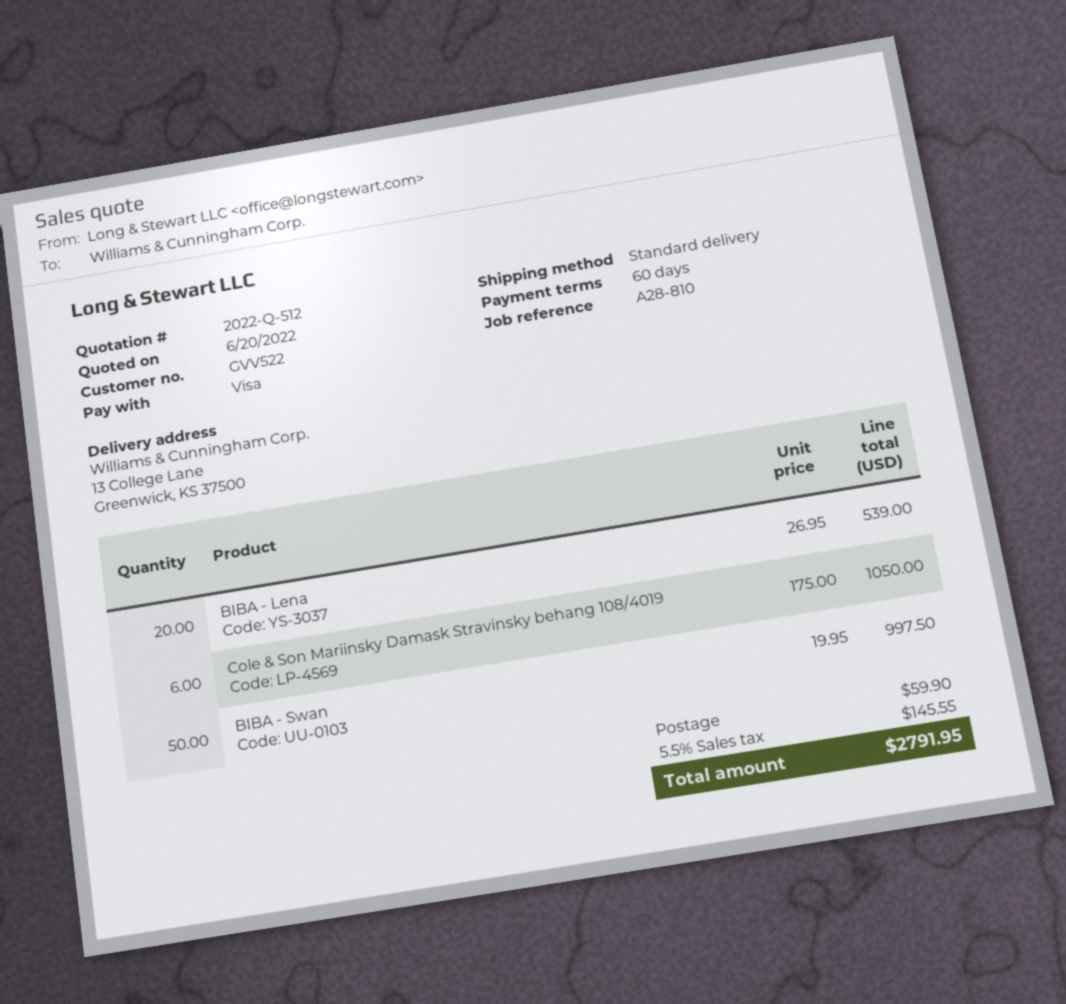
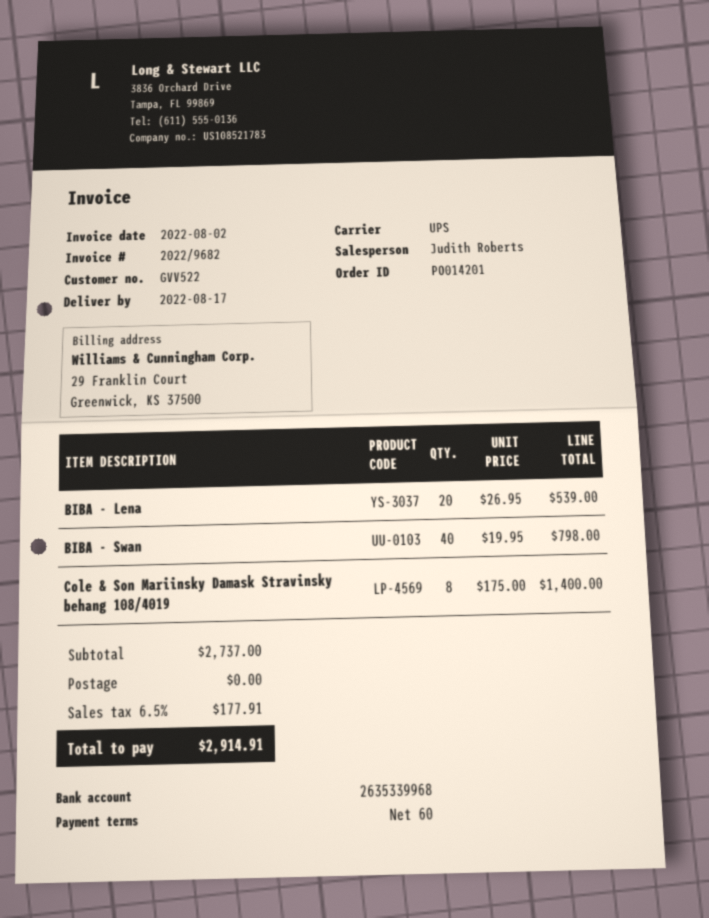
shipping method: standard -> UPS
Cole & Son Mariinsky Damask Stravinsky behang 108/4019: 6 x 175.00 = 1050.00 -> 8 x 175.00 = 1400.00
BIBA - Swan: 50 x 19.95 = 997.50 -> 40 x 19.95 = 798.00
shipping: 59.90 -> 0.00
tax: 5.5% = 145.55 -> 6.5% = 177.91
total: 2791.95 -> 2914.91

